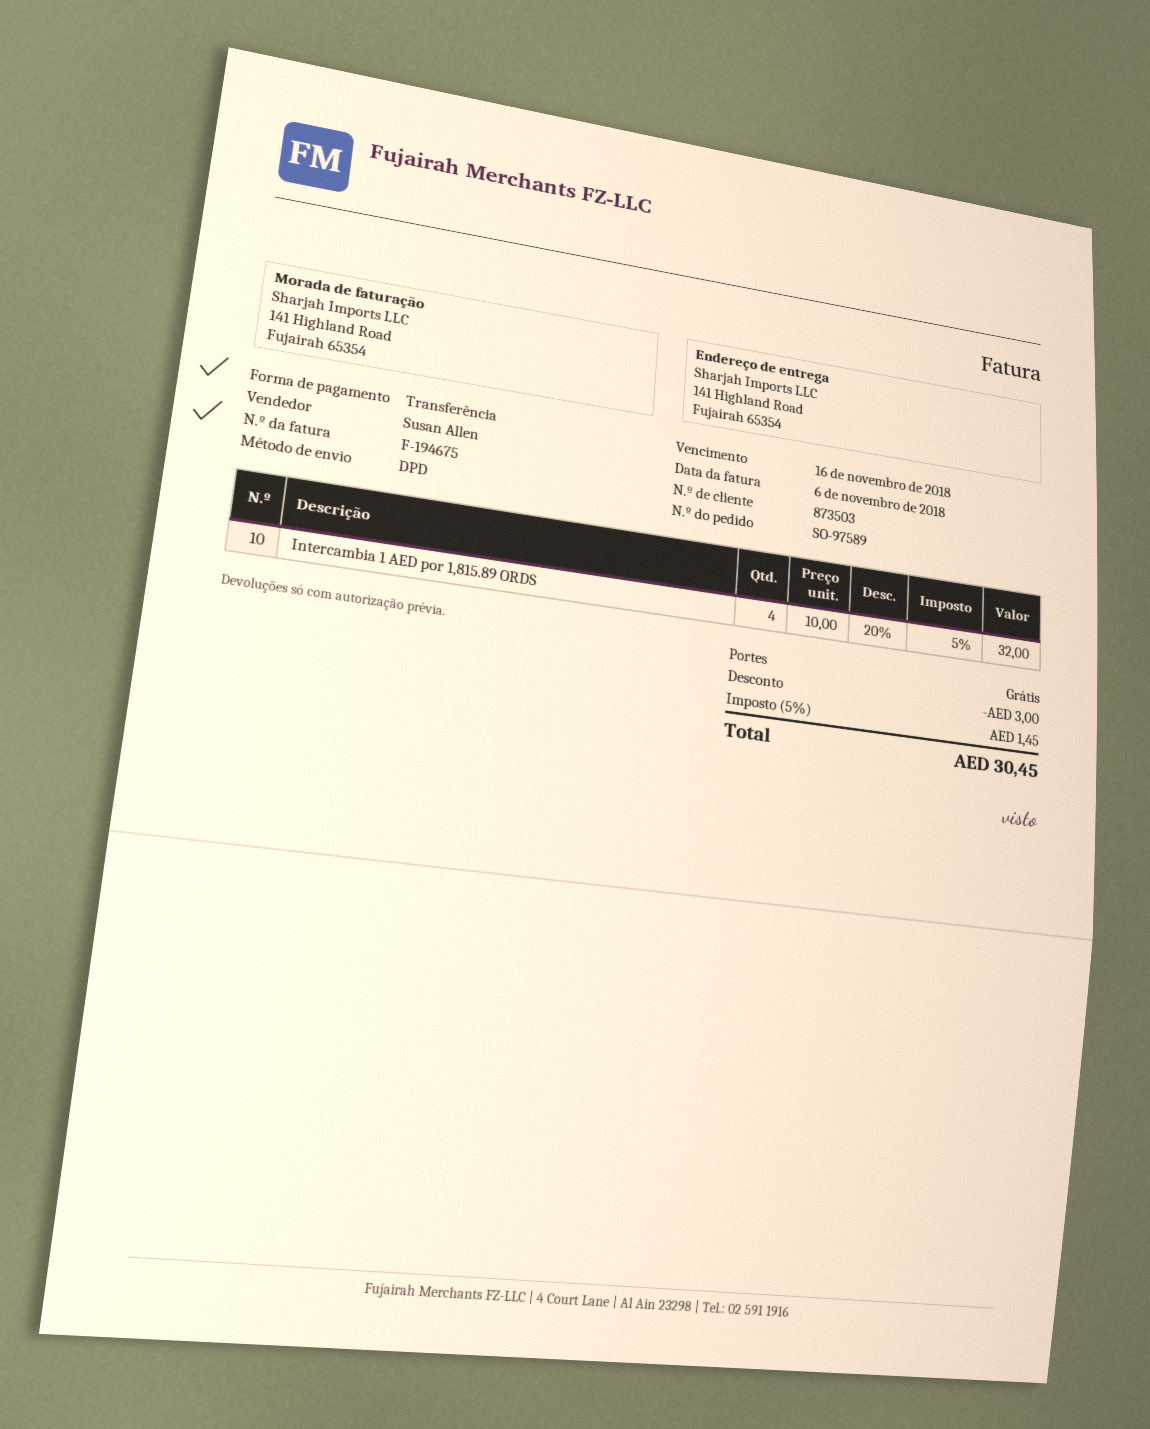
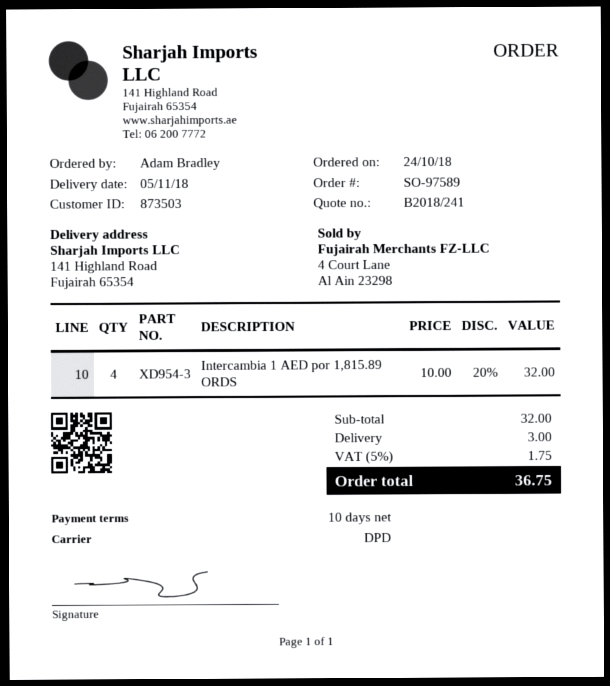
discount: 3.00 -> none
shipping: 0.00 -> 3.00
tax: 5% = 1.45 -> 5% = 1.75
total: 30.45 -> 36.75

